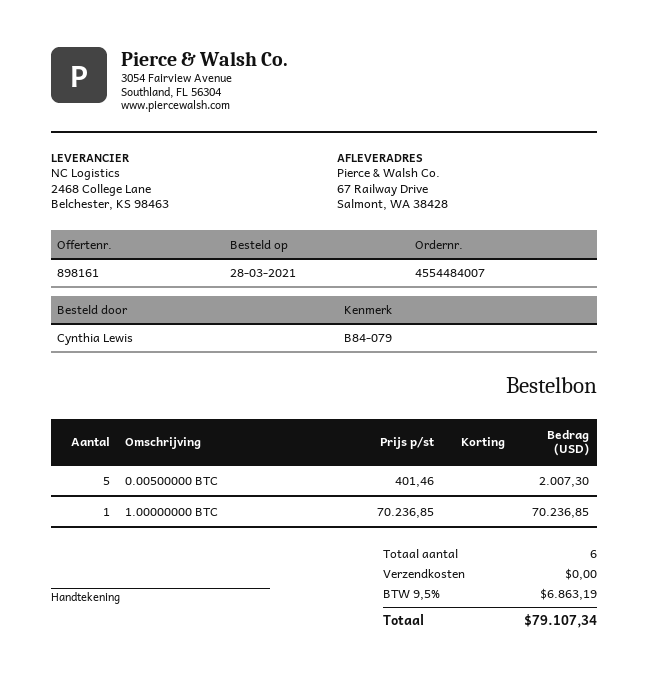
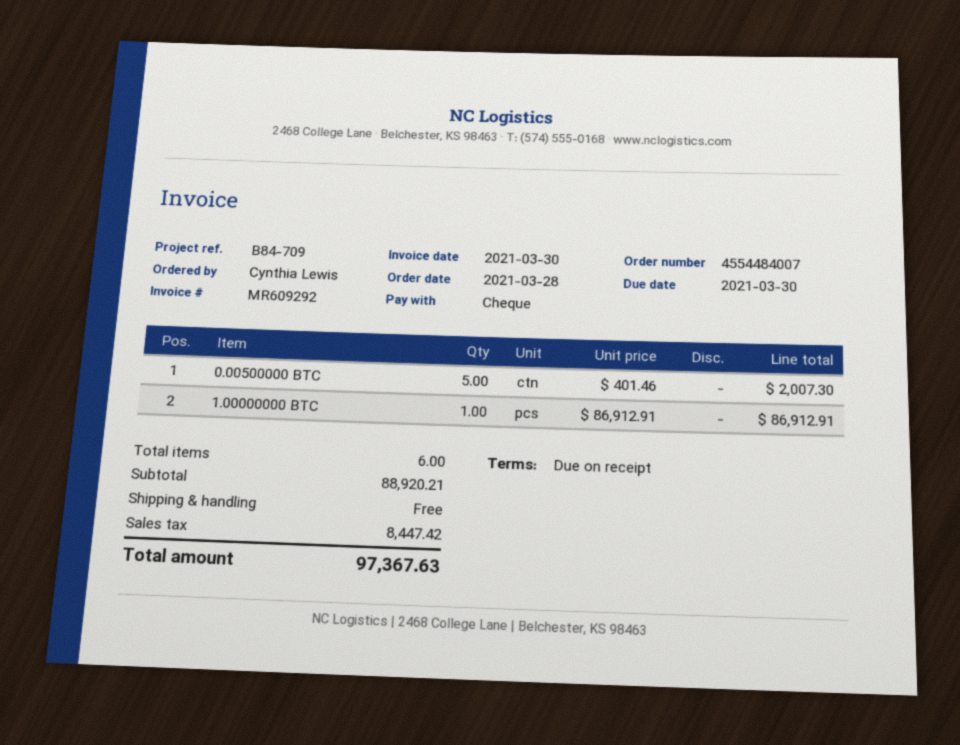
reference: B84-079 -> B84-709
1.00000000 BTC: 1 x 70236.85 = 70236.85 -> 1 x 86912.91 = 86912.91
tax: 6863.19 -> 8447.42
total: 79107.34 -> 97367.63

